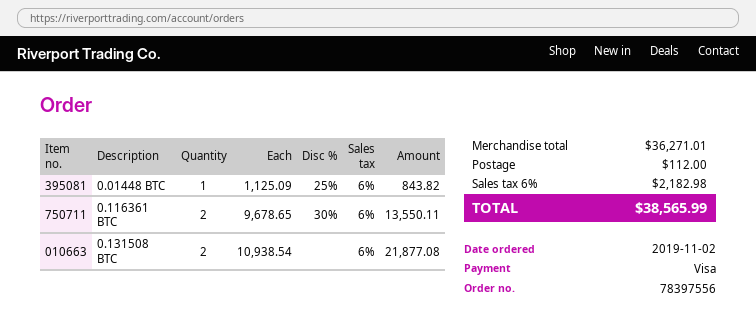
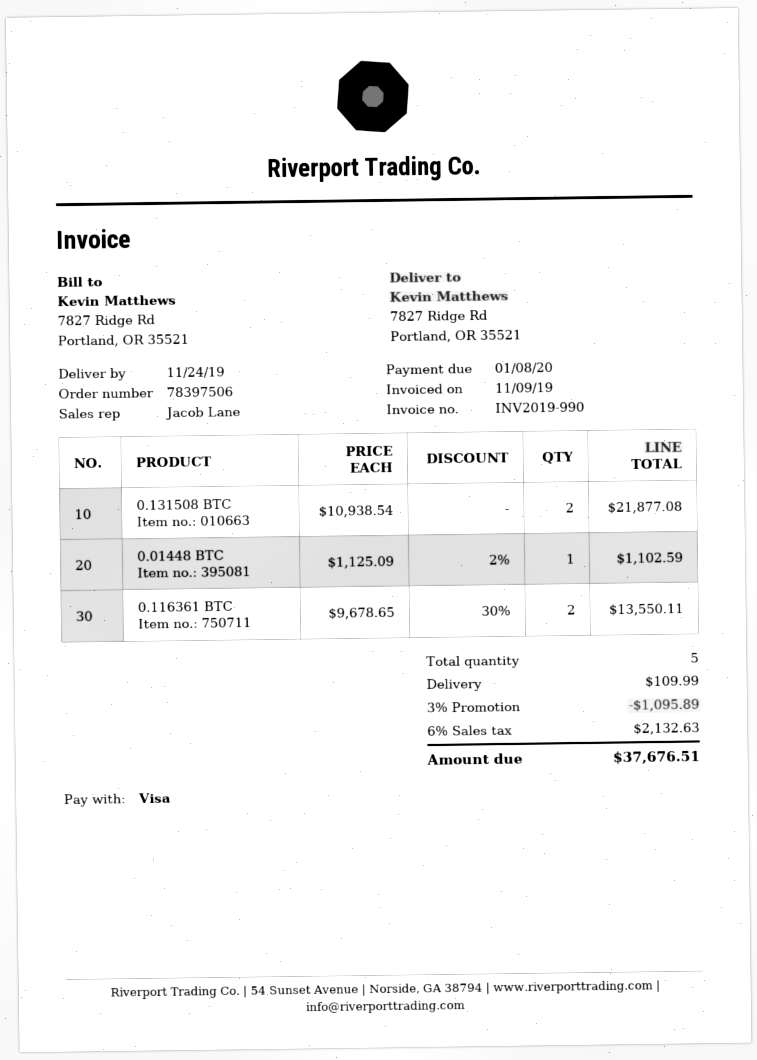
order number: 78397556 -> 78397506
0.01448 BTC: 1 x 1125.09 - 25% = 843.82 -> 1 x 1125.09 - 2% = 1102.59
discount: none -> 3% = 1095.89
shipping: 112.00 -> 109.99
tax: 6% = 2182.98 -> 6% = 2132.63
total: 38565.99 -> 37676.51

